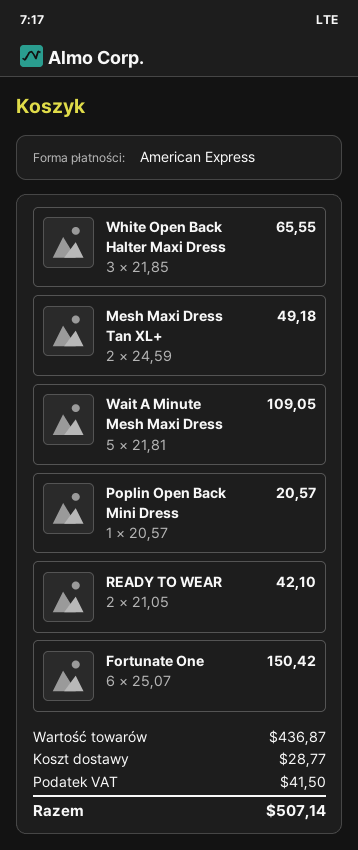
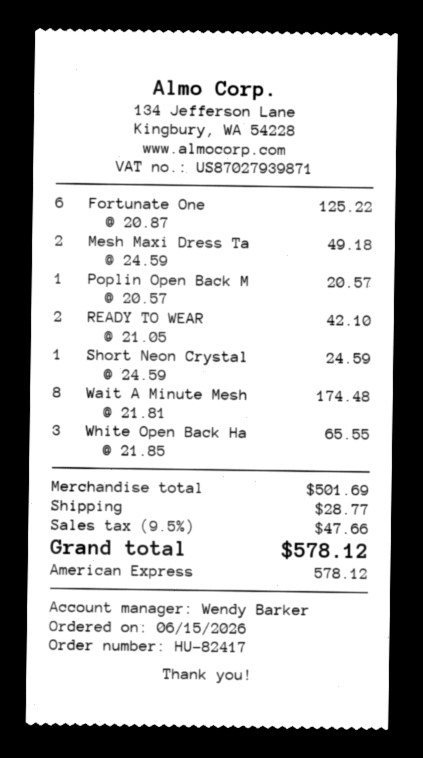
Wait A Minute Mesh Maxi Dress: 5 x 21.81 = 109.05 -> 8 x 21.81 = 174.48
Fortunate One: 6 x 25.07 = 150.42 -> 6 x 20.87 = 125.22
Short Neon Crystal: none -> 1 x 24.59 = 24.59
subtotal: 436.87 -> 501.69
tax: 41.50 -> 47.66
total: 507.14 -> 578.12

